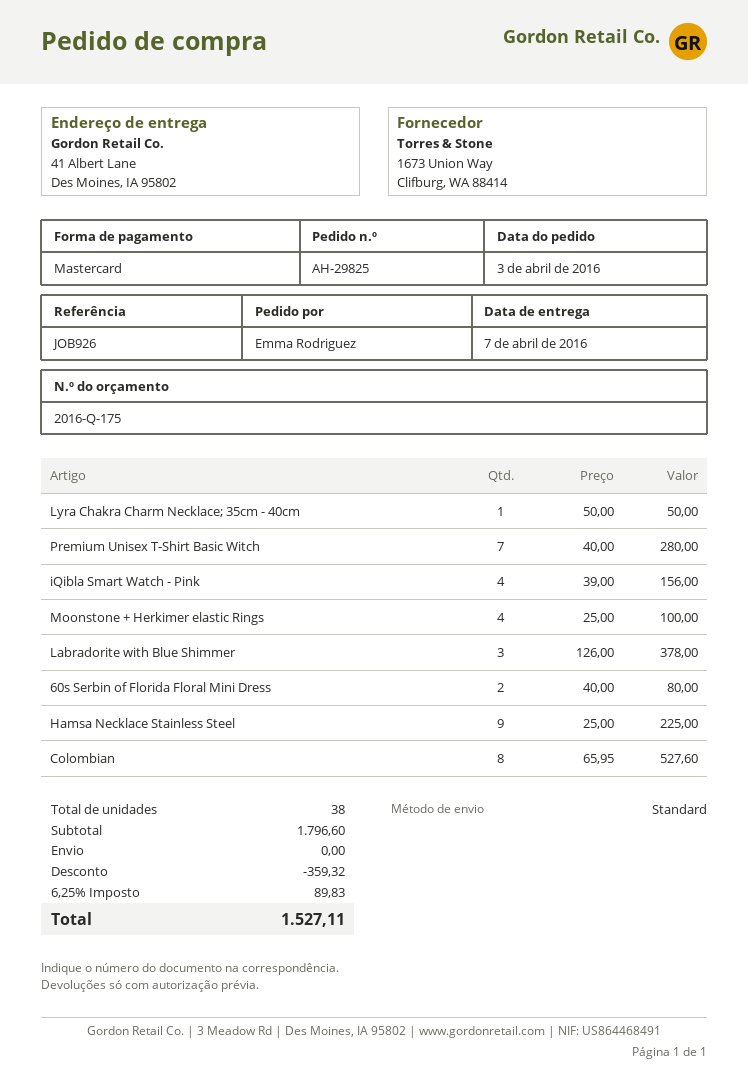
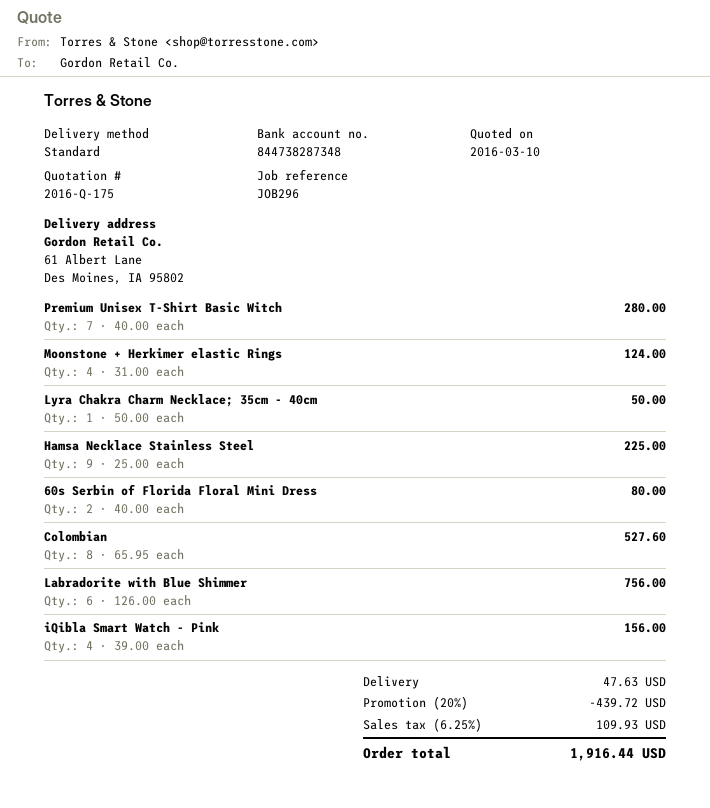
reference: JOB926 -> JOB296
ship to: 41 Albert Lane, Des Moines, IA 95802 -> 61 Albert Lane, Des Moines, IA 95802
Moonstone + Herkimer elastic Rings: 4 x 25.00 = 100.00 -> 4 x 31.00 = 124.00
Labradorite with Blue Shimmer: 3 x 126.00 = 378.00 -> 6 x 126.00 = 756.00
discount: 359.32 -> 439.72
shipping: 0.00 -> 47.63
tax: 6.25% = 89.83 -> 6.25% = 109.93
total: 1527.11 -> 1916.44

